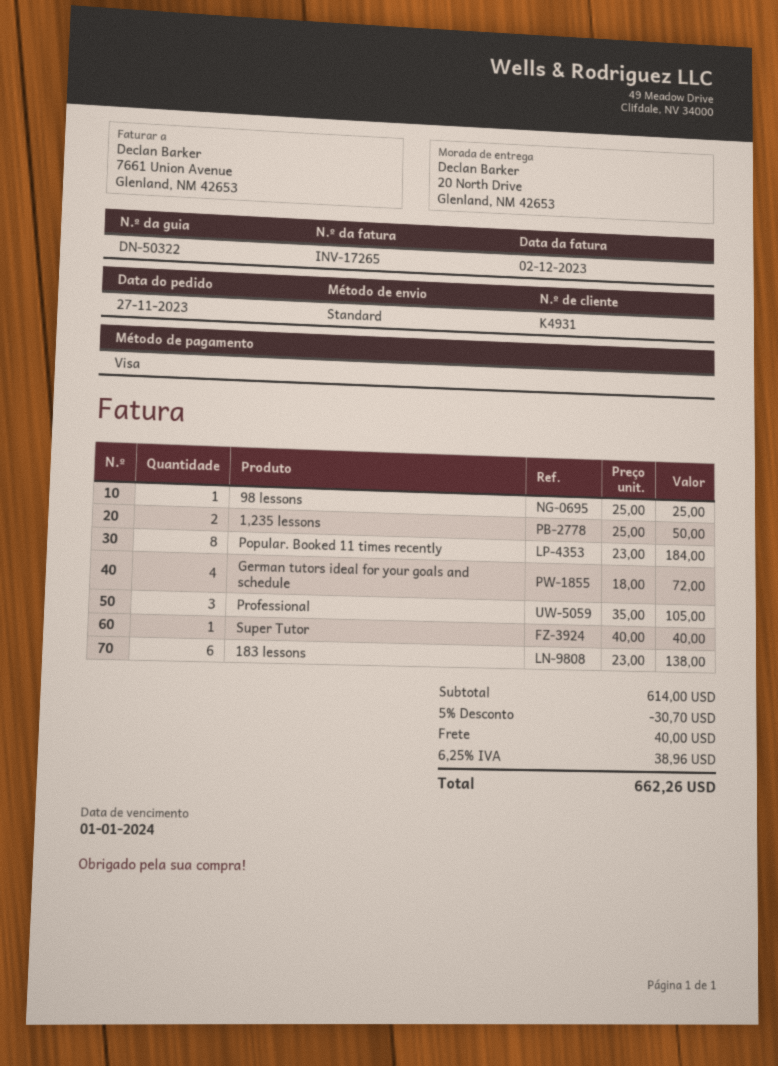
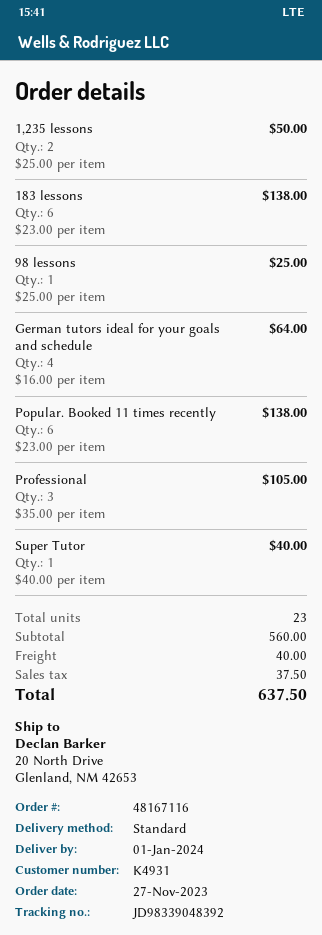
Popular. Booked 11 times recently: 8 x 23.00 = 184.00 -> 6 x 23.00 = 138.00
German tutors ideal for your goals and schedule: 4 x 18.00 = 72.00 -> 4 x 16.00 = 64.00
subtotal: 614.00 -> 560.00
discount: 5% = 30.70 -> none
tax: 38.96 -> 37.50
total: 662.26 -> 637.50

